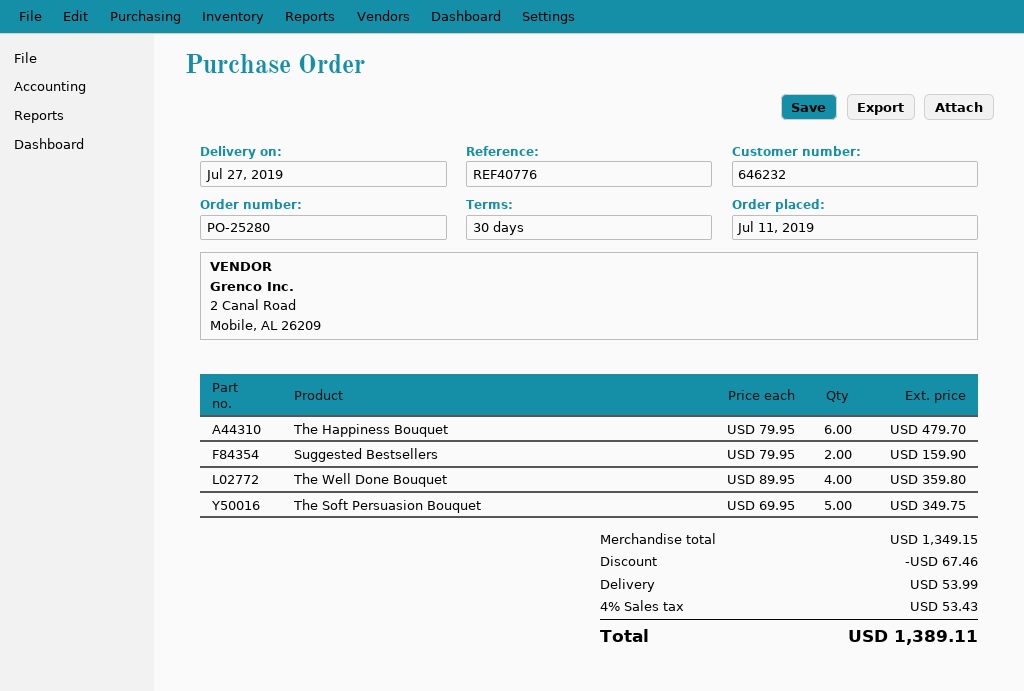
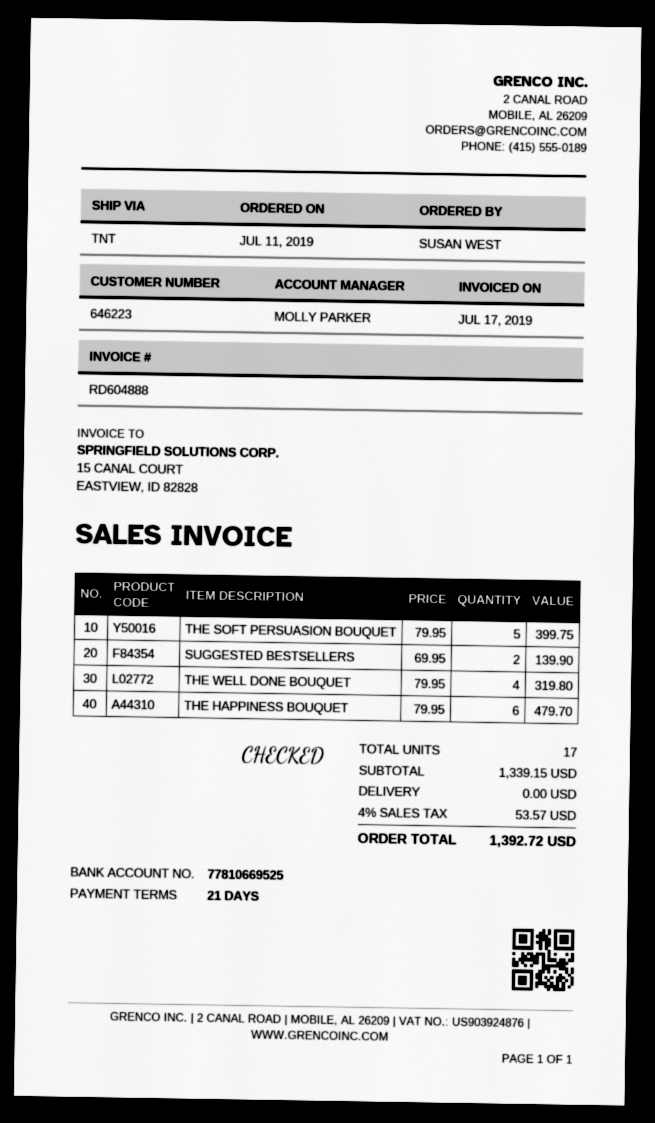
payment terms: 30 days -> 21 days
customer number: 646232 -> 646223
Suggested Bestsellers: 2 x 79.95 = 159.90 -> 2 x 69.95 = 139.90
The Well Done Bouquet: 4 x 89.95 = 359.80 -> 4 x 79.95 = 319.80
The Soft Persuasion Bouquet: 5 x 69.95 = 349.75 -> 5 x 79.95 = 399.75
subtotal: 1349.15 -> 1339.15
discount: 67.46 -> none
shipping: 53.99 -> 0.00
tax: 4% = 53.43 -> 4% = 53.57
total: 1389.11 -> 1392.72

